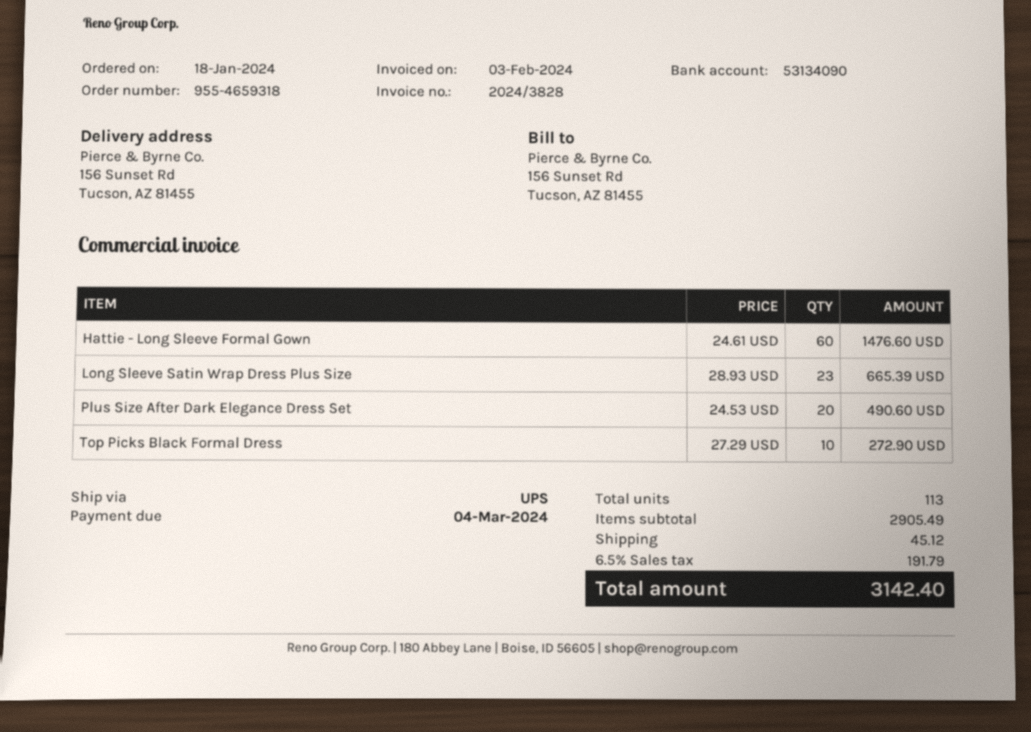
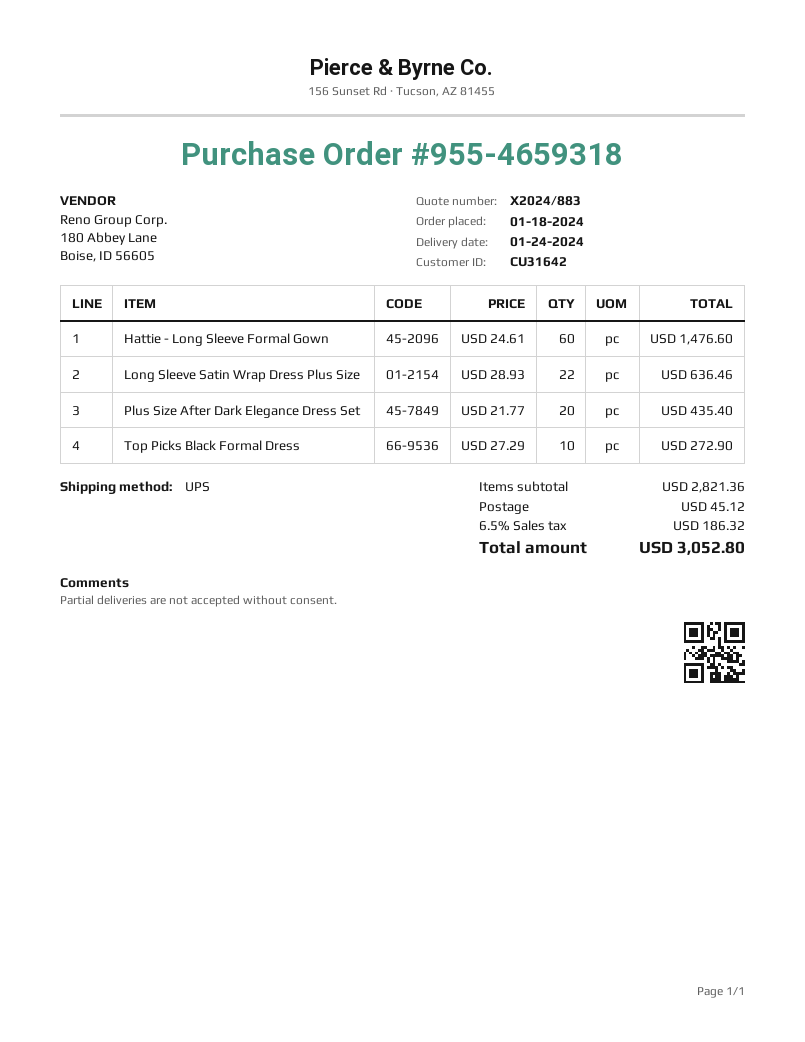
Long Sleeve Satin Wrap Dress Plus Size: 23 x 28.93 = 665.39 -> 22 x 28.93 = 636.46
Plus Size After Dark Elegance Dress Set: 20 x 24.53 = 490.60 -> 20 x 21.77 = 435.40
subtotal: 2905.49 -> 2821.36
tax: 6.5% = 191.79 -> 6.5% = 186.32
total: 3142.40 -> 3052.80

